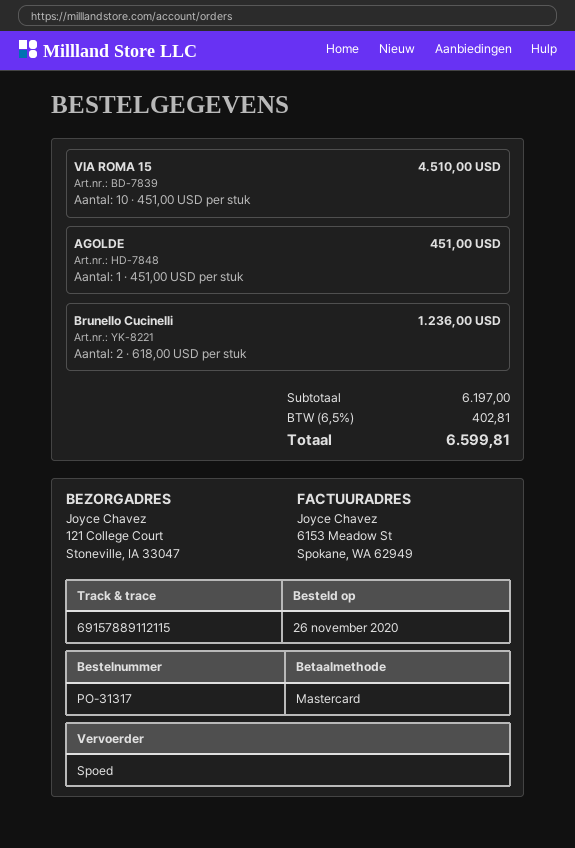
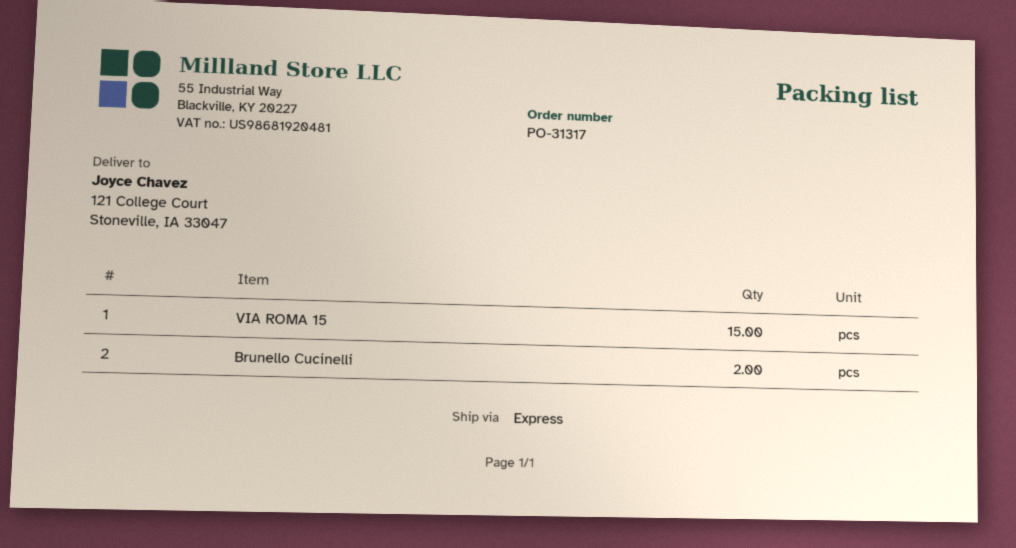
VIA ROMA 15: 10 -> 15
AGOLDE: 1 -> none

